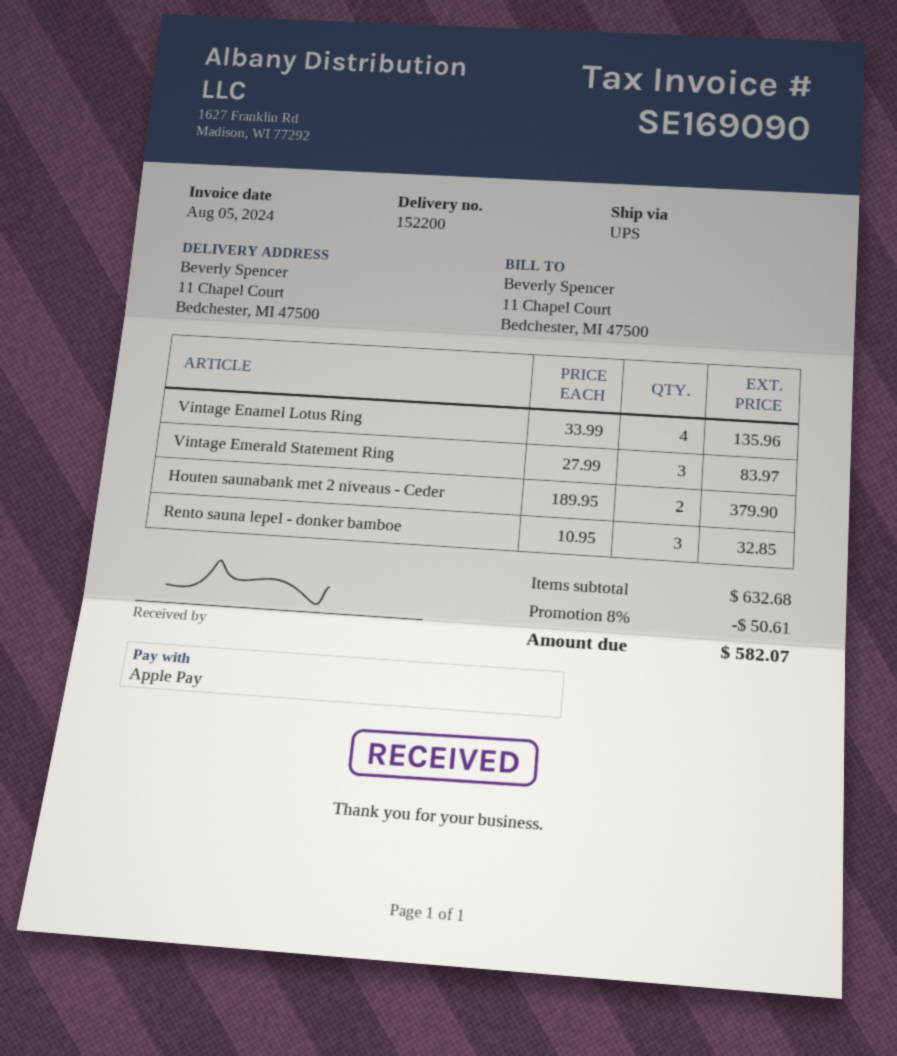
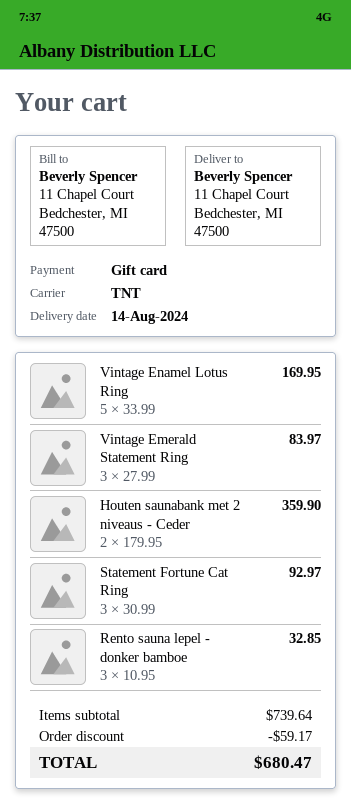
payment method: Apple Pay -> gift card
shipping method: UPS -> TNT
Vintage Enamel Lotus Ring: 4 x 33.99 = 135.96 -> 5 x 33.99 = 169.95
Houten saunabank met 2 niveaus - Ceder: 2 x 189.95 = 379.90 -> 2 x 179.95 = 359.90
Statement Fortune Cat Ring: none -> 3 x 30.99 = 92.97
subtotal: 632.68 -> 739.64
discount: 50.61 -> 59.17
total: 582.07 -> 680.47

